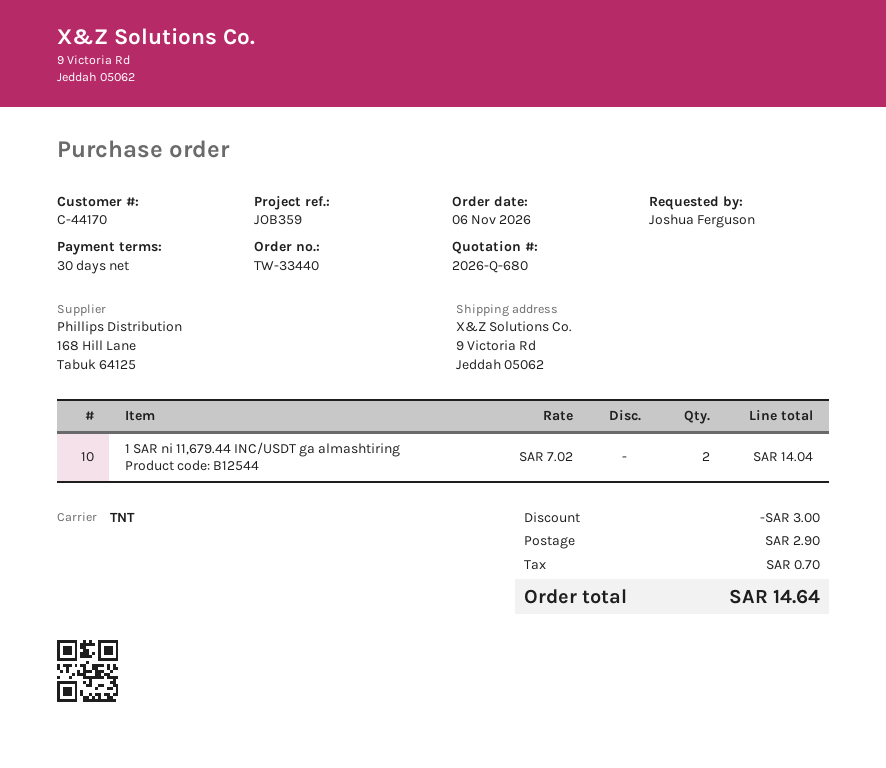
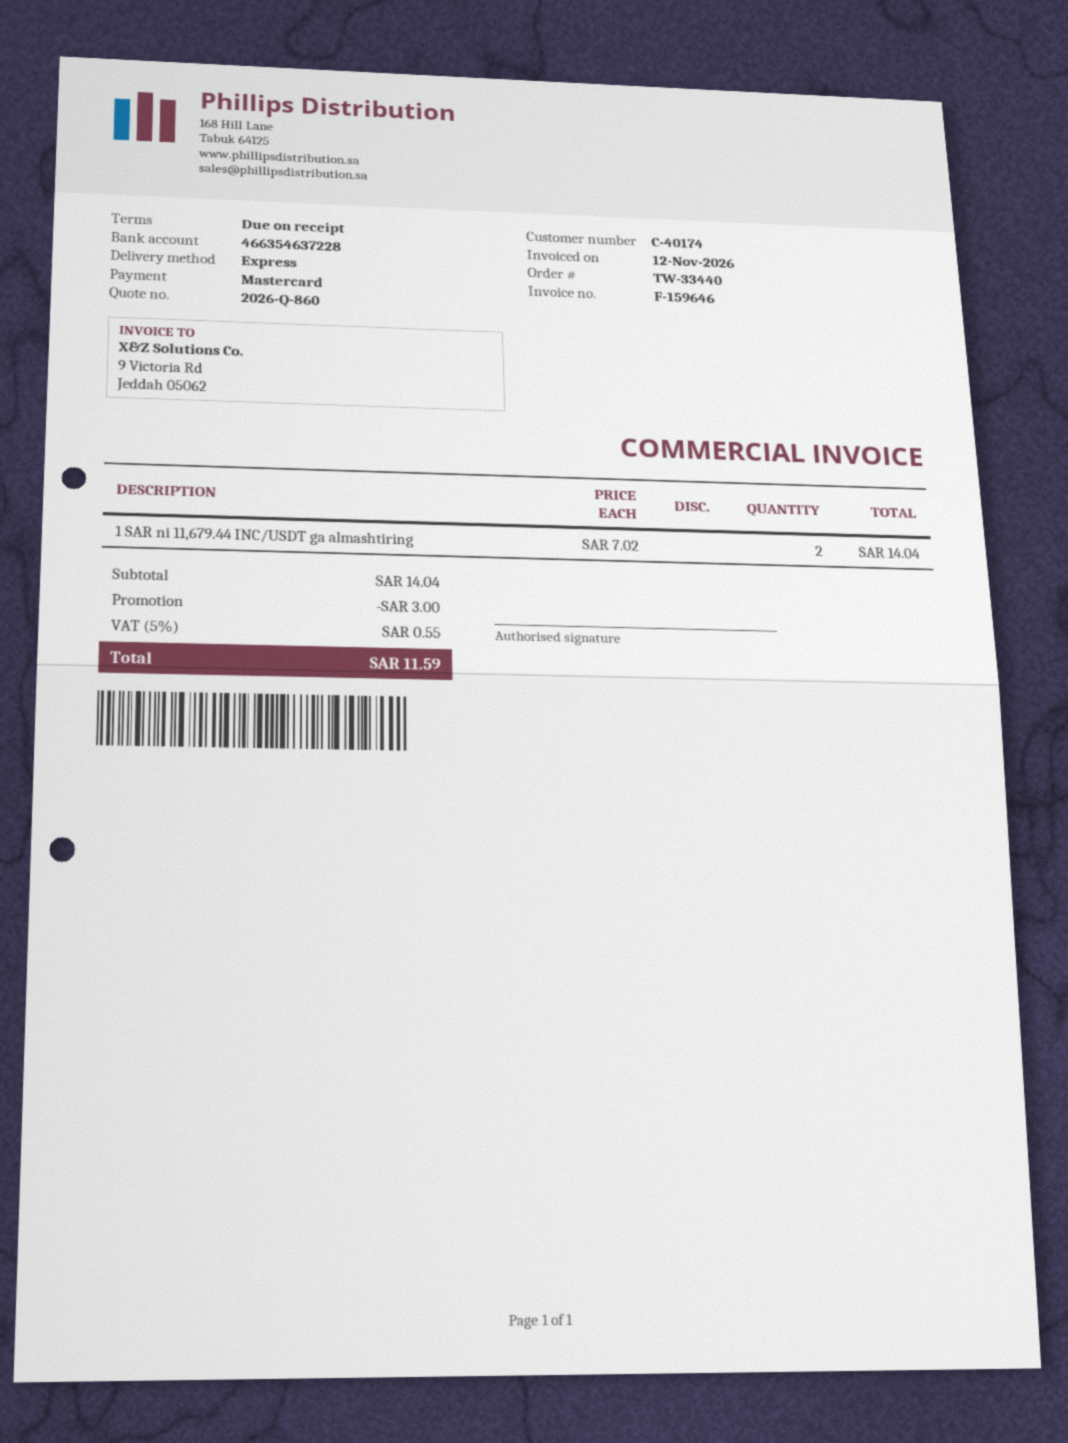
quote number: 2026-Q-680 -> 2026-Q-860
payment terms: 30 days -> on receipt
customer number: C-44170 -> C-40174
shipping method: TNT -> express
shipping: 2.90 -> none
tax: 0.70 -> 0.55
total: 14.64 -> 11.59

